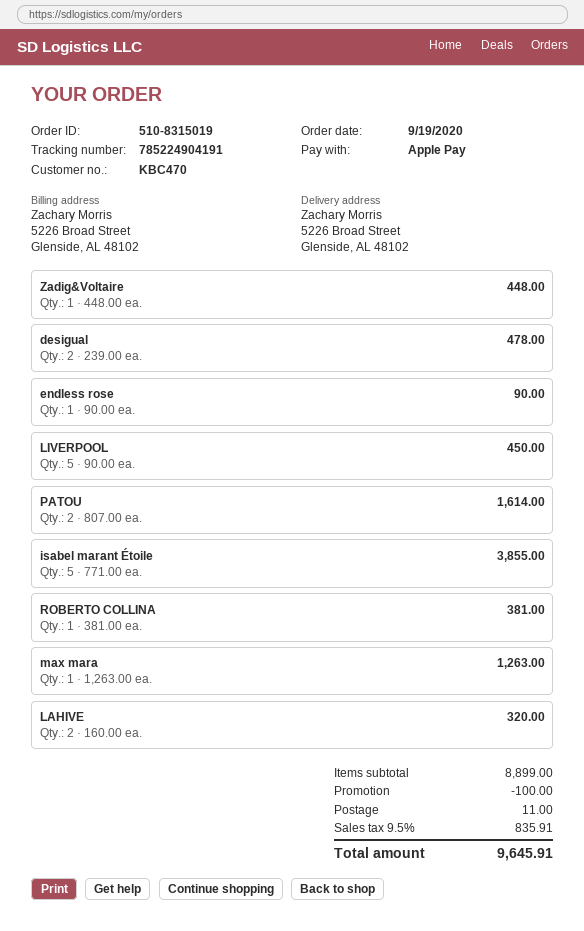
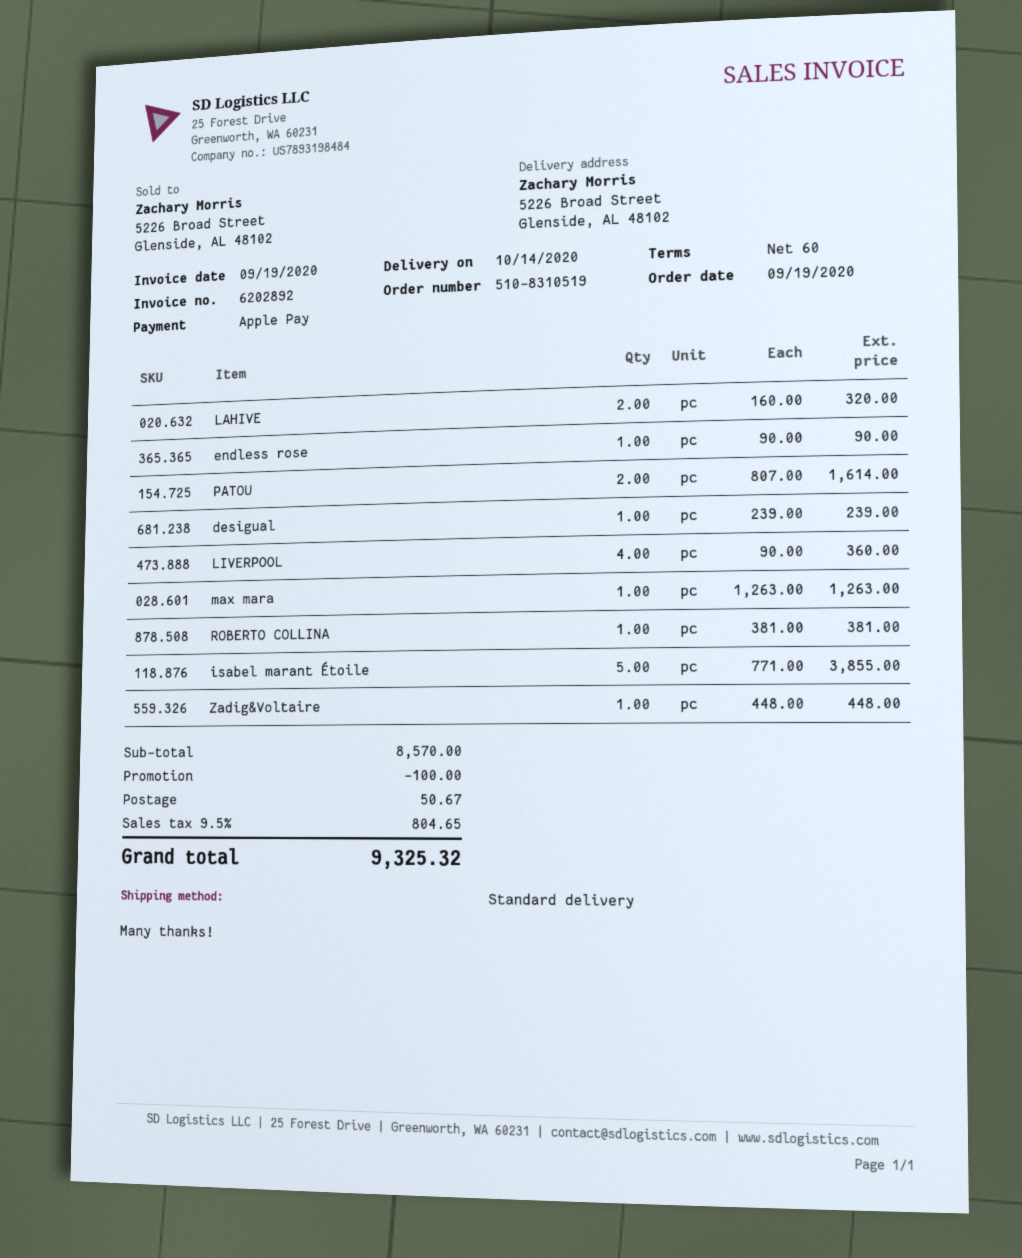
order number: 510-8315019 -> 510-8310519
desigual: 2 x 239.00 = 478.00 -> 1 x 239.00 = 239.00
LIVERPOOL: 5 x 90.00 = 450.00 -> 4 x 90.00 = 360.00
subtotal: 8899.00 -> 8570.00
shipping: 11.00 -> 50.67
tax: 9.5% = 835.91 -> 9.5% = 804.65
total: 9645.91 -> 9325.32

